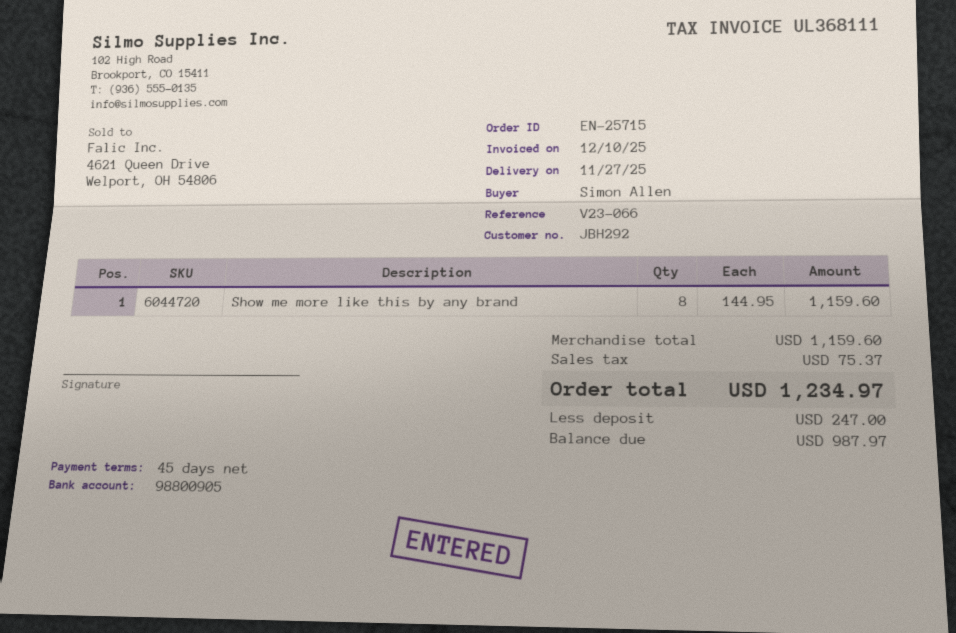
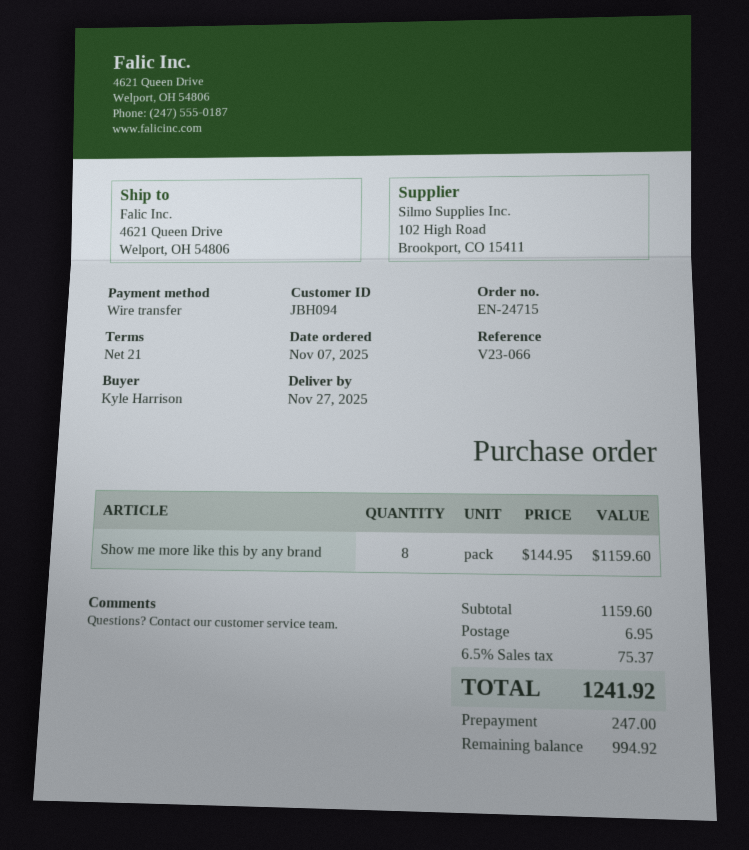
order number: EN-25715 -> EN-24715
payment terms: 45 days -> 21 days
customer number: JBH292 -> JBH094
ordered by: Simon Allen -> Kyle Harrison
shipping: none -> 6.95
total: 1234.97 -> 1241.92
balance: 987.97 -> 994.92

